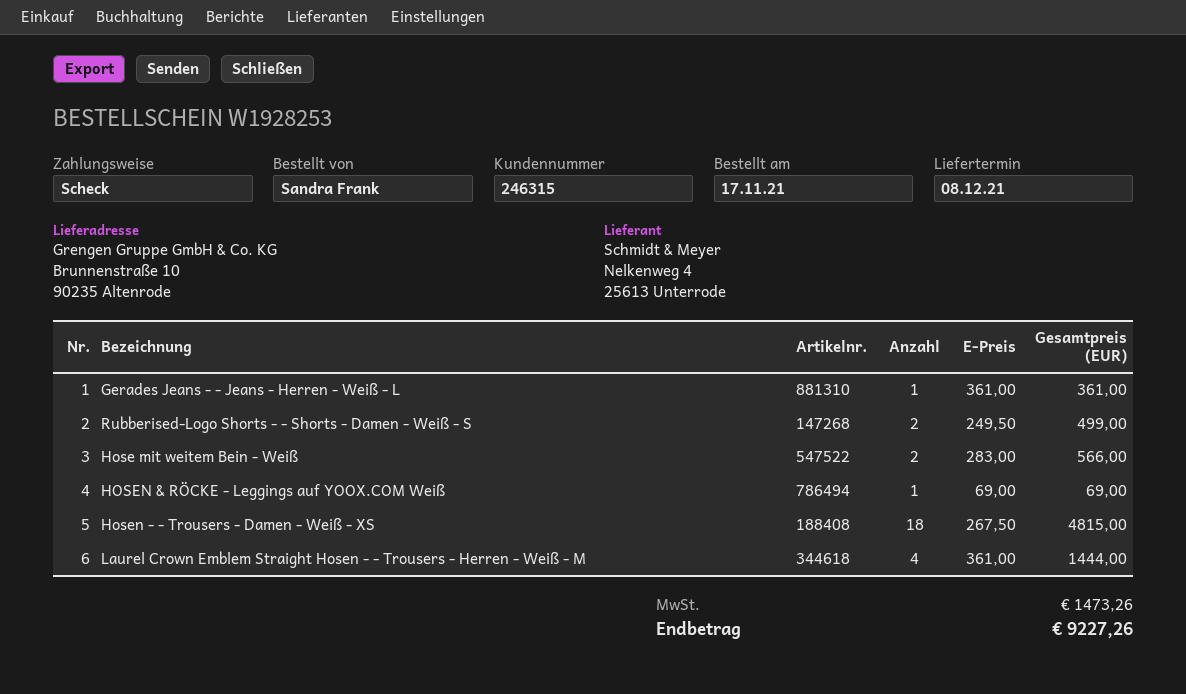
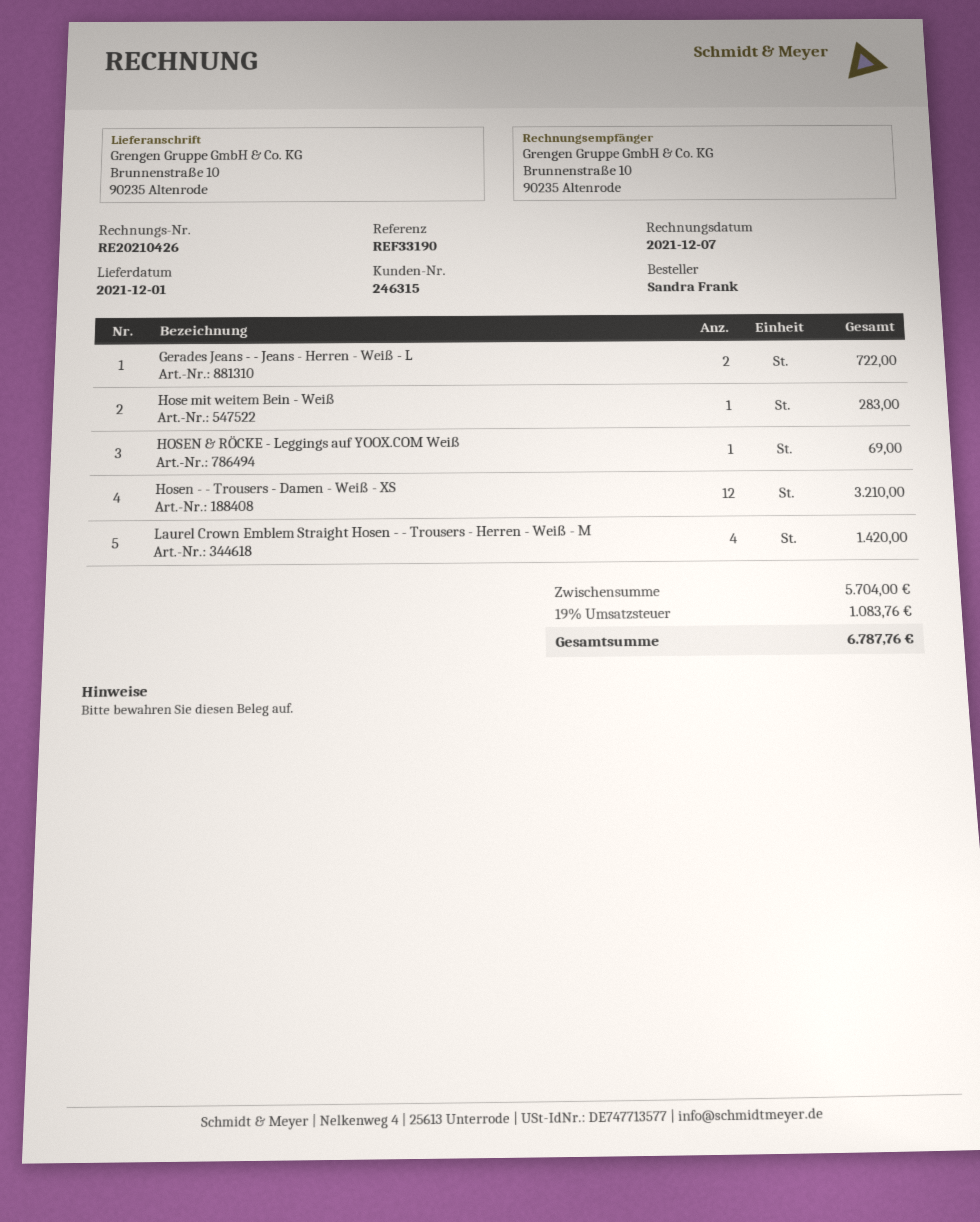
delivery date: 2021-12-08 -> 2021-12-01
Gerades Jeans - - Jeans - Herren - Weiß - L: 1 for 361.00 -> 2 for 722.00
Rubberised-Logo Shorts - - Shorts - Damen - Weiß - S: 2 for 499.00 -> none
Hose mit weitem Bein - Weiß: 2 for 566.00 -> 1 for 283.00
Hosen - - Trousers - Damen - Weiß - XS: 18 for 4815.00 -> 12 for 3210.00
Laurel Crown Emblem Straight Hosen - - Trousers - Herren - Weiß - M: 4 for 1444.00 -> 4 for 1420.00
tax: 1473.26 -> 1083.76
total: 9227.26 -> 6787.76

